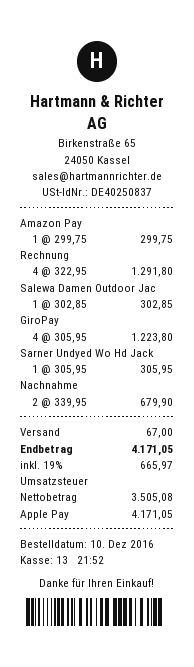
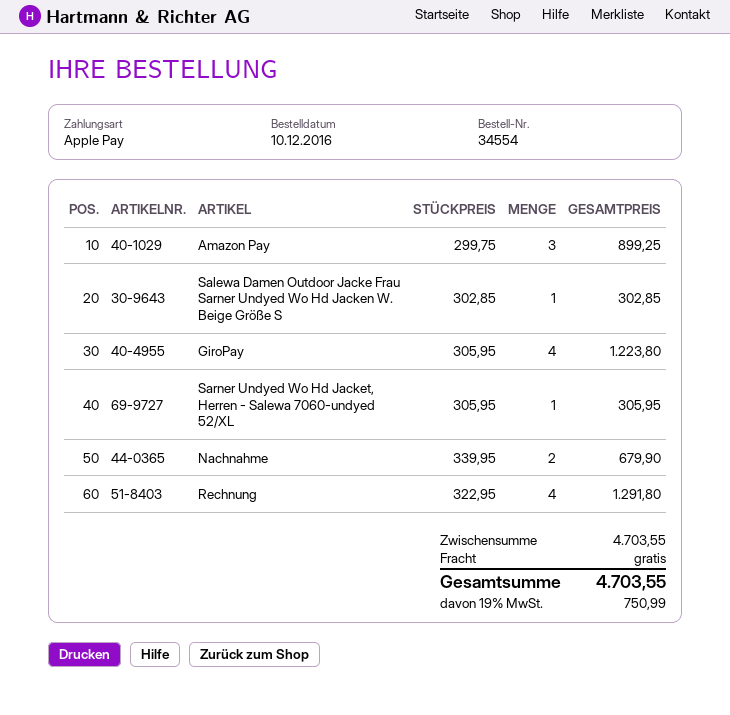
Amazon Pay: 1 x 299.75 = 299.75 -> 3 x 299.75 = 899.25
shipping: 67.00 -> 0.00
tax: 19% = 665.97 -> 19% = 750.99
total: 4171.05 -> 4703.55

